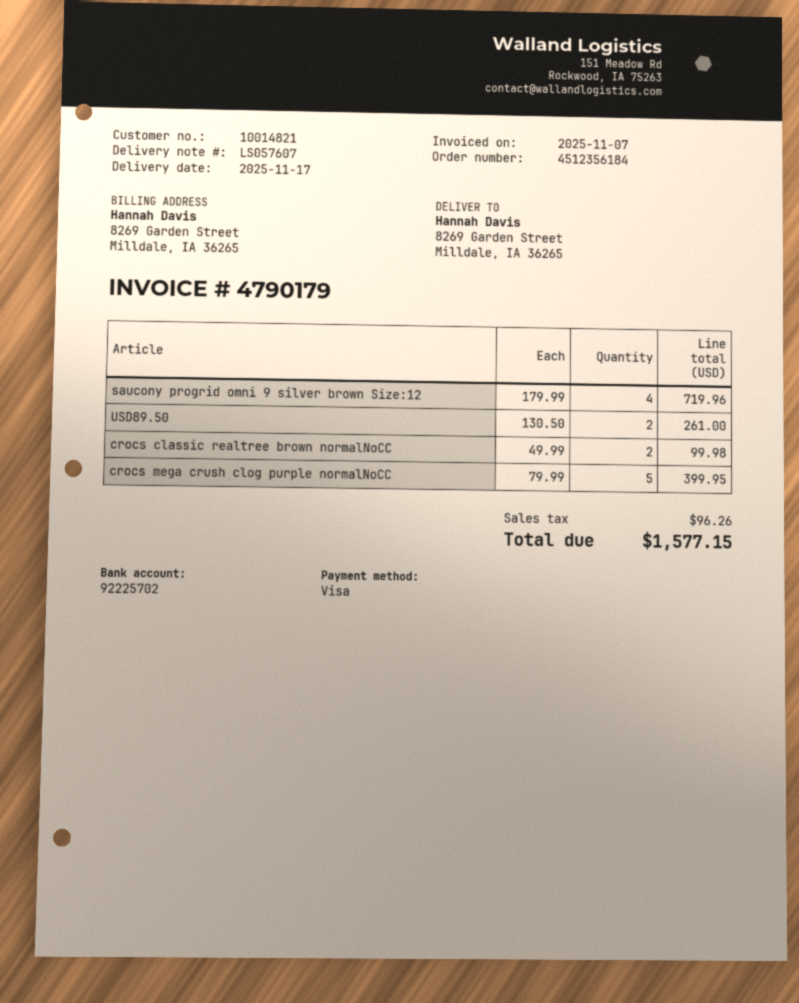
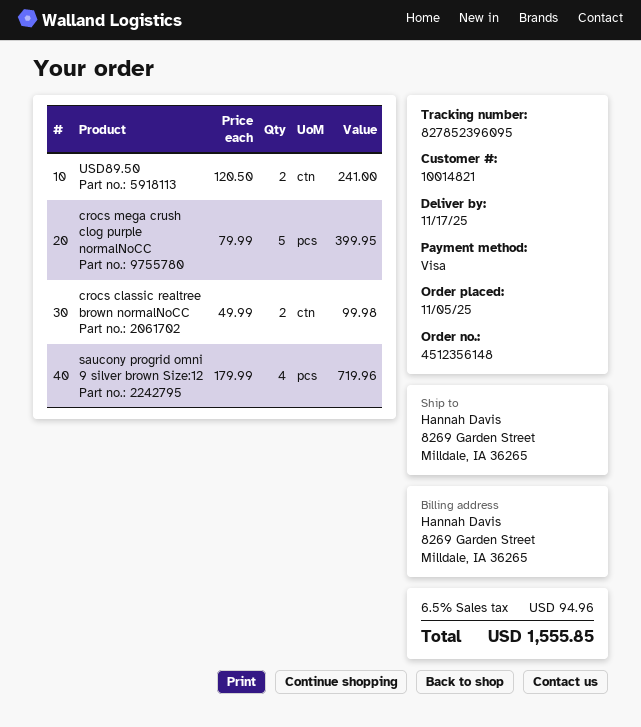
order number: 4512356184 -> 4512356148
USD89.50: 2 x 130.50 = 261.00 -> 2 x 120.50 = 241.00
tax: 96.26 -> 94.96
total: 1577.15 -> 1555.85

